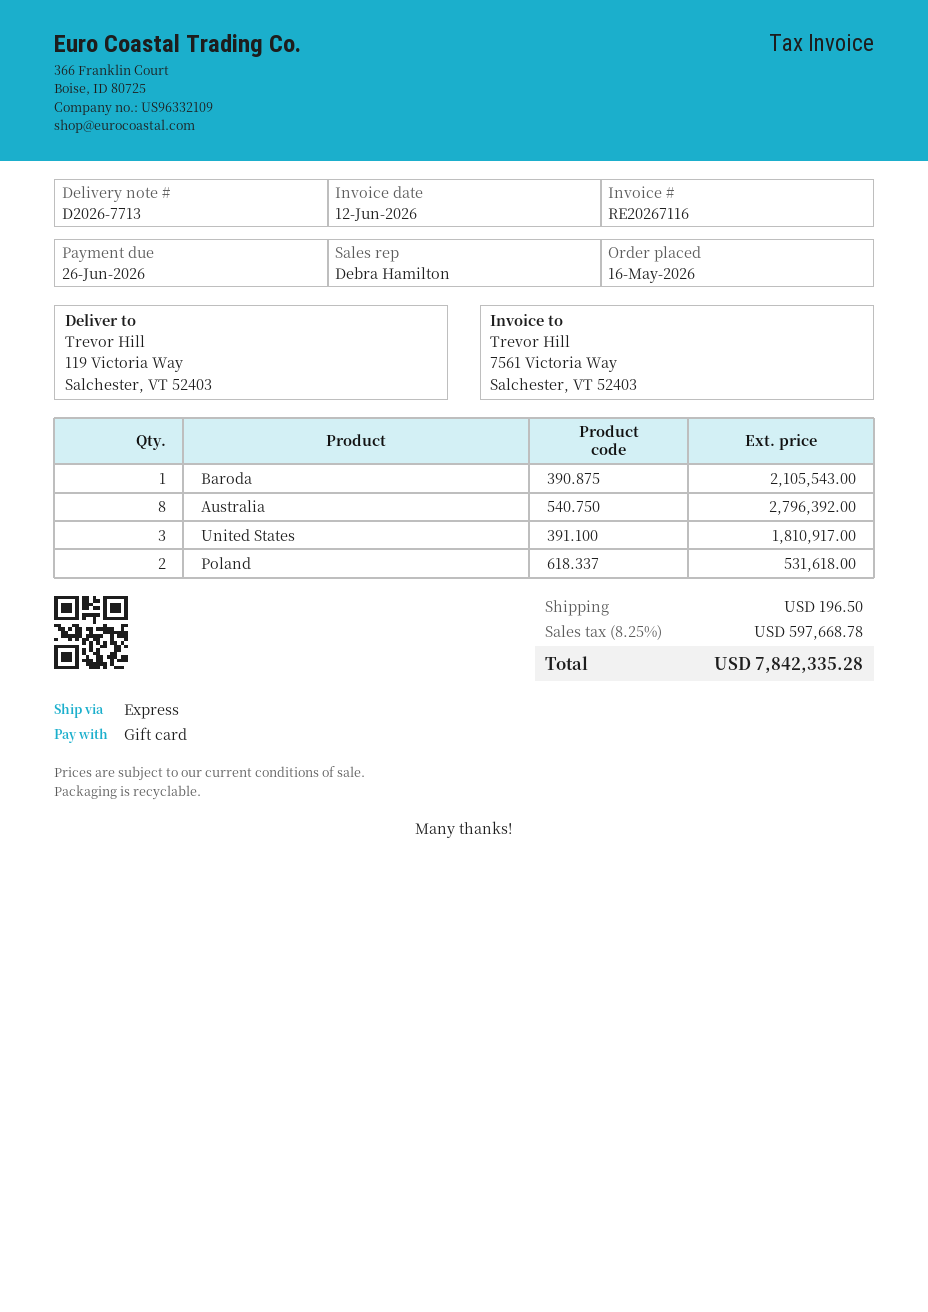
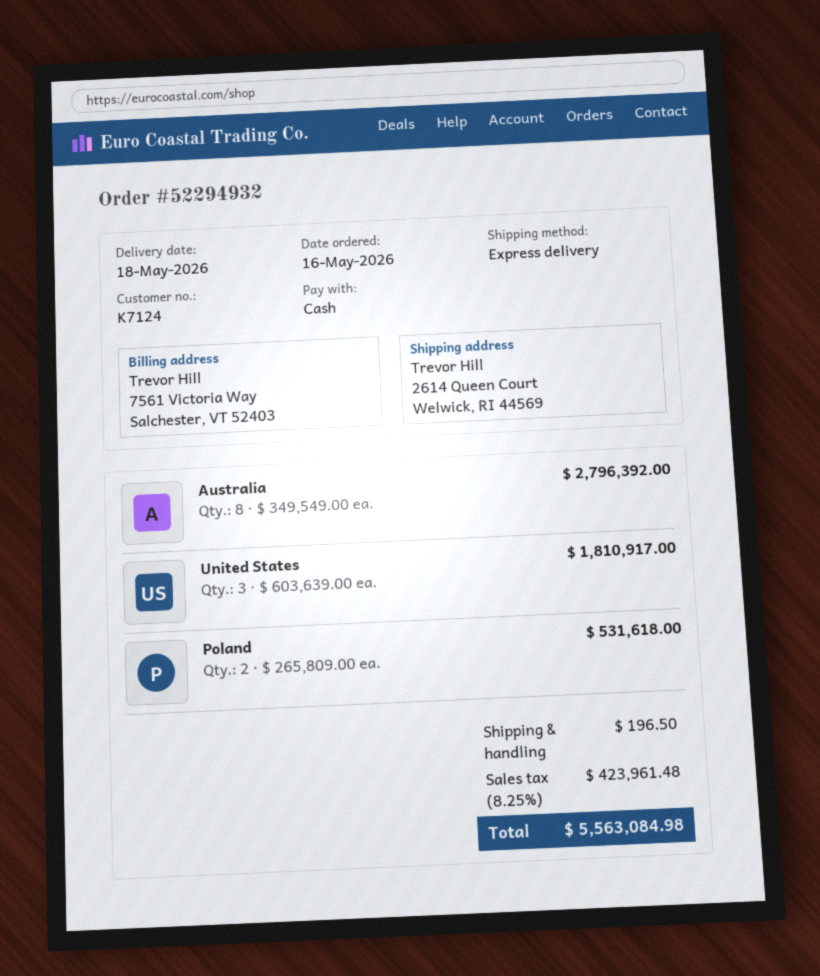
payment method: gift card -> cash
ship to: 119 Victoria Way, Salchester, VT 52403 -> 2614 Queen Court, Welwick, RI 44569
Baroda: 1 for 2105543.00 -> none
tax: 8.25% = 597668.78 -> 8.25% = 423961.48
total: 7842335.28 -> 5563084.98

